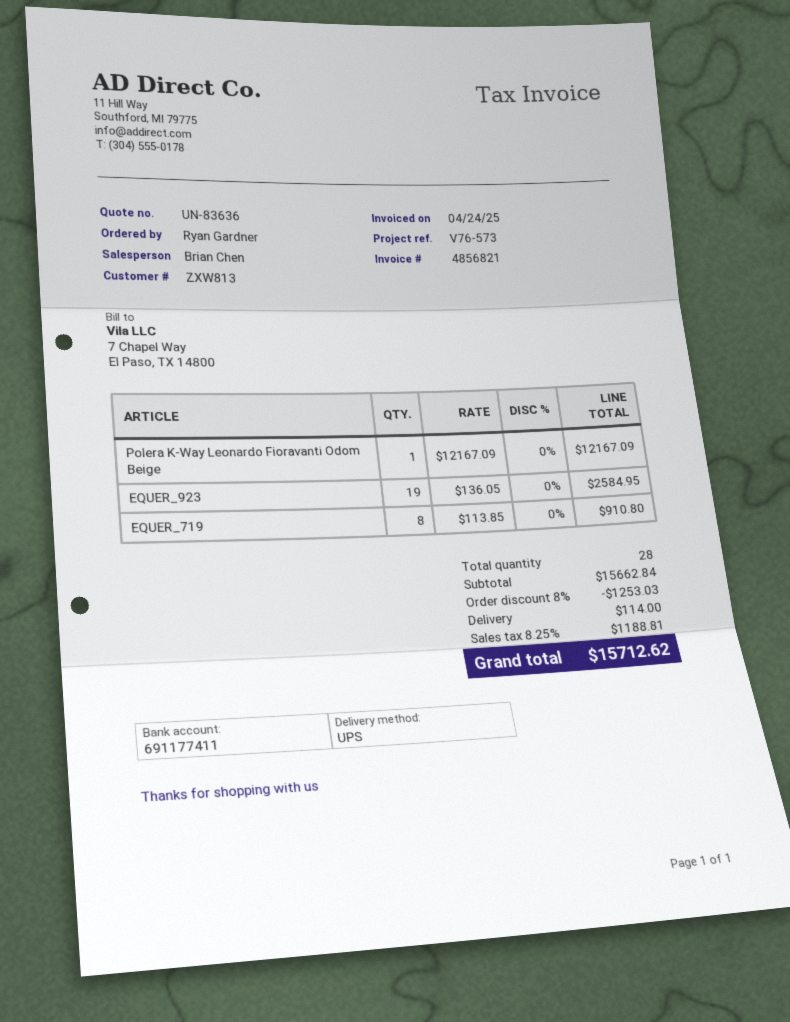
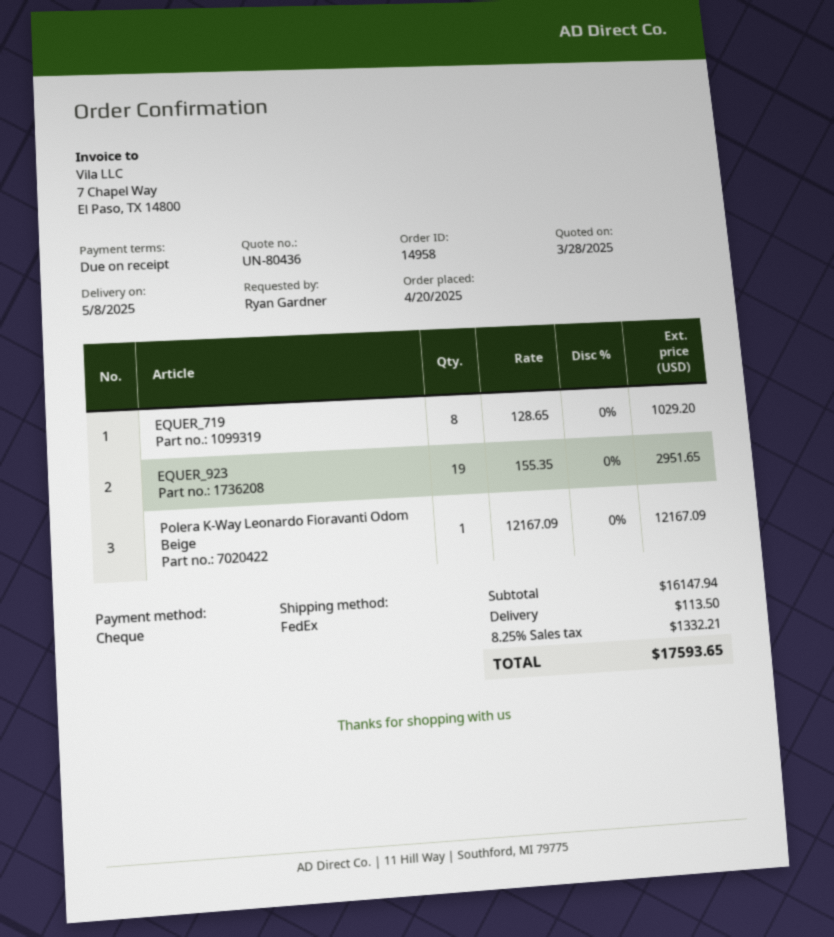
quote number: UN-83636 -> UN-80436
shipping method: UPS -> FedEx
EQUER_923: 19 x 136.05 = 2584.95 -> 19 x 155.35 = 2951.65
EQUER_719: 8 x 113.85 = 910.80 -> 8 x 128.65 = 1029.20
subtotal: 15662.84 -> 16147.94
discount: 8% = 1253.03 -> none
shipping: 114.00 -> 113.50
tax: 8.25% = 1188.81 -> 8.25% = 1332.21
total: 15712.62 -> 17593.65

